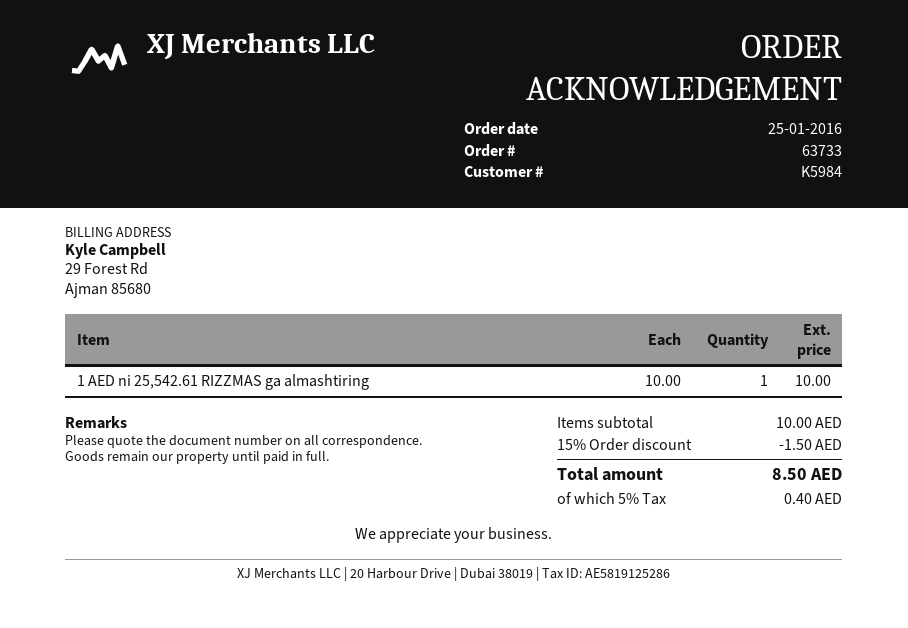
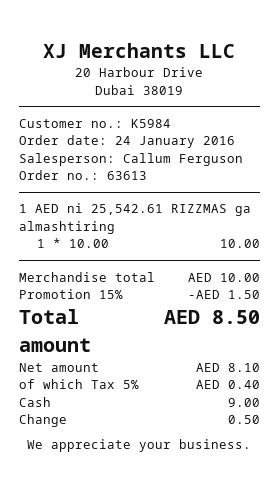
order number: 63733 -> 63613
order date: 2016-01-25 -> 2016-01-24

